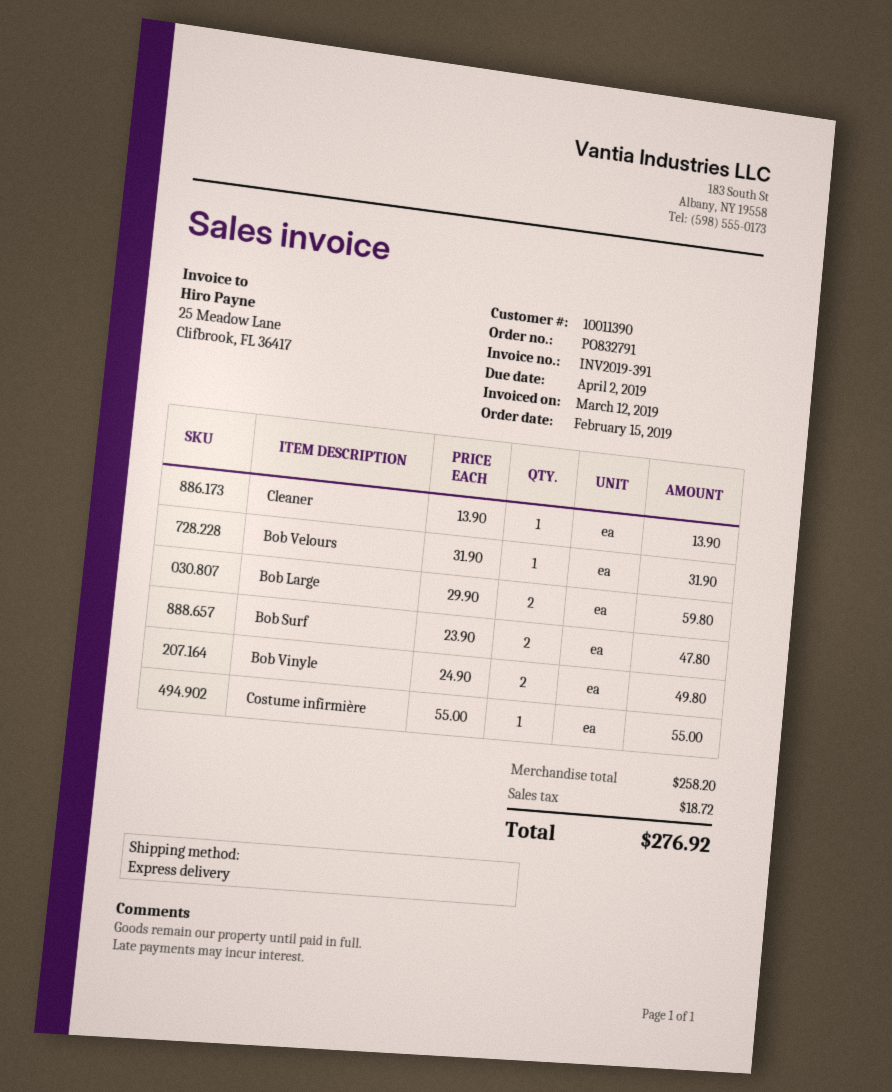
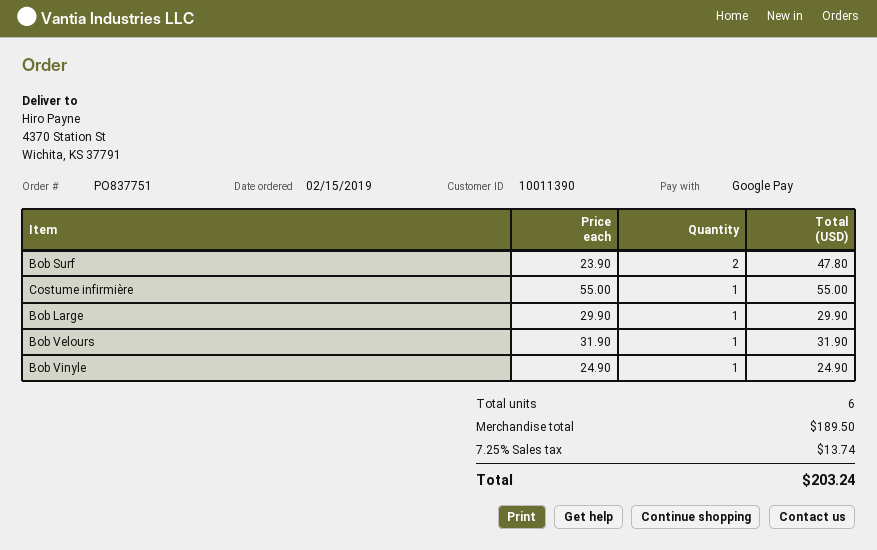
order number: PO832791 -> PO837751
Cleaner: 1 x 13.90 = 13.90 -> none
Bob Large: 2 x 29.90 = 59.80 -> 1 x 29.90 = 29.90
Bob Vinyle: 2 x 24.90 = 49.80 -> 1 x 24.90 = 24.90
subtotal: 258.20 -> 189.50
tax: 18.72 -> 13.74
total: 276.92 -> 203.24

